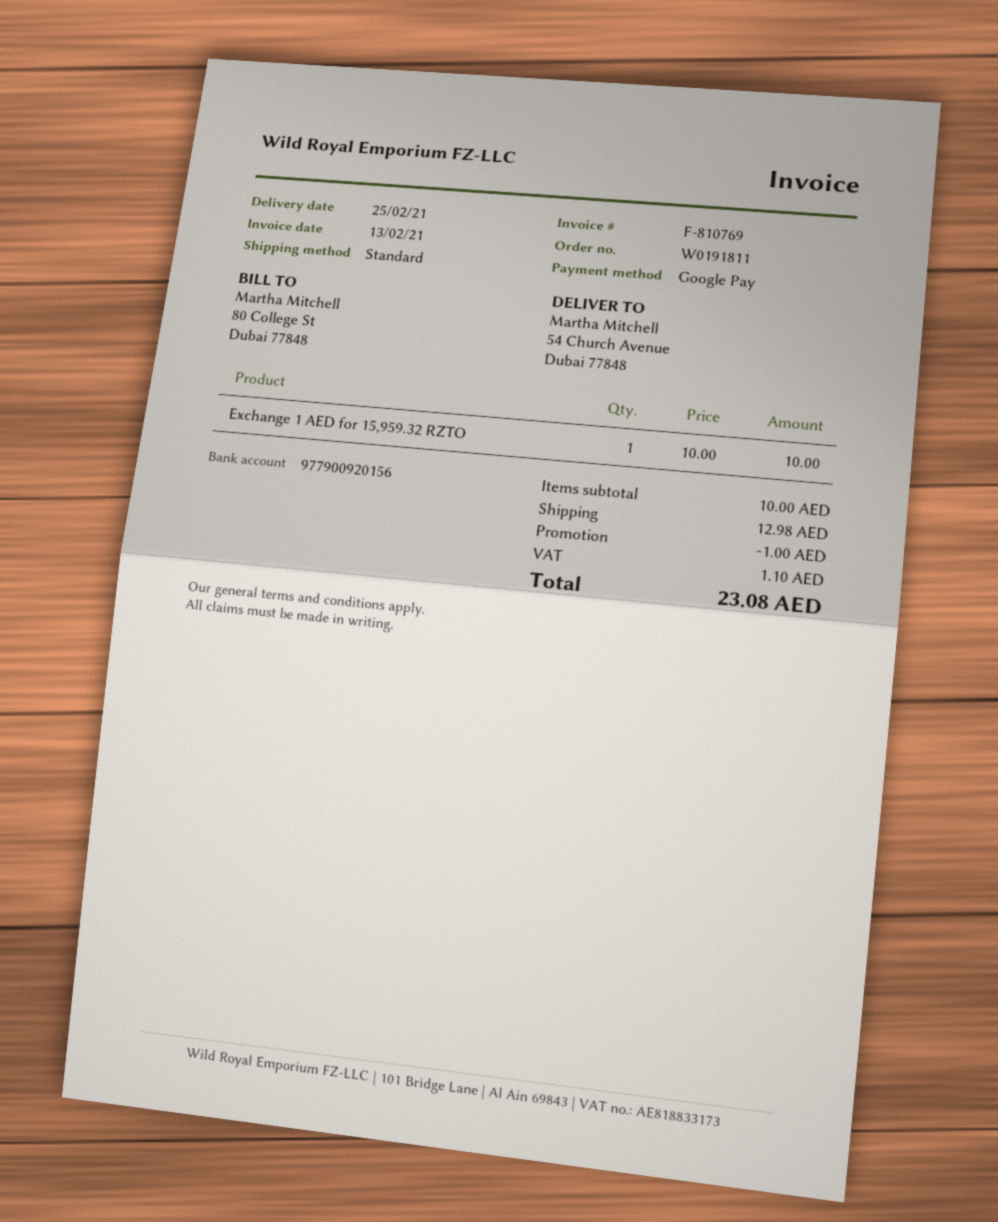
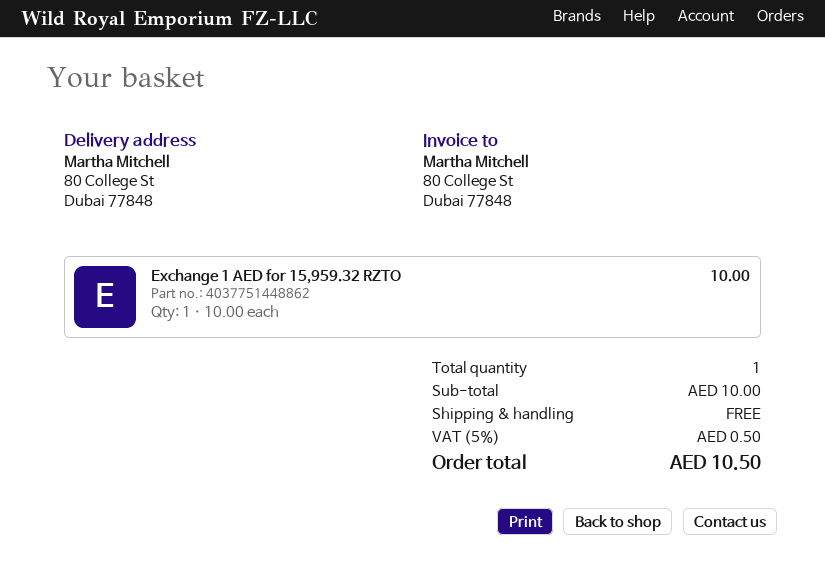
ship to: 54 Church Avenue, Dubai 77848 -> 80 College St, Dubai 77848
discount: 1.00 -> none
shipping: 12.98 -> 0.00
tax: 1.10 -> 0.50
total: 23.08 -> 10.50

